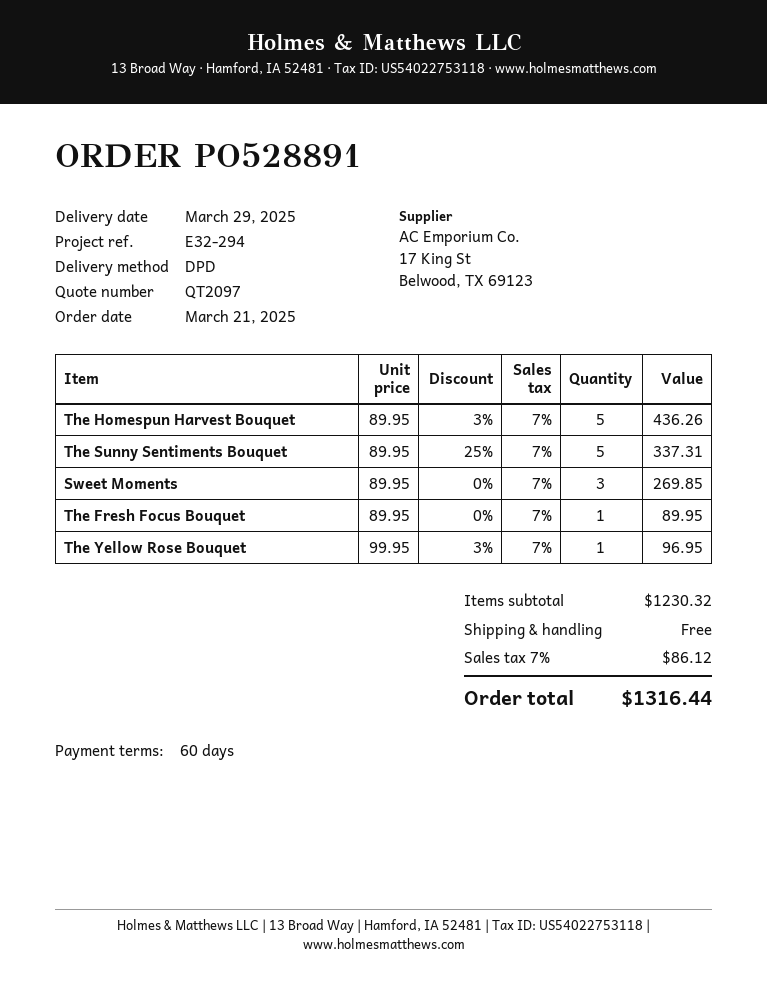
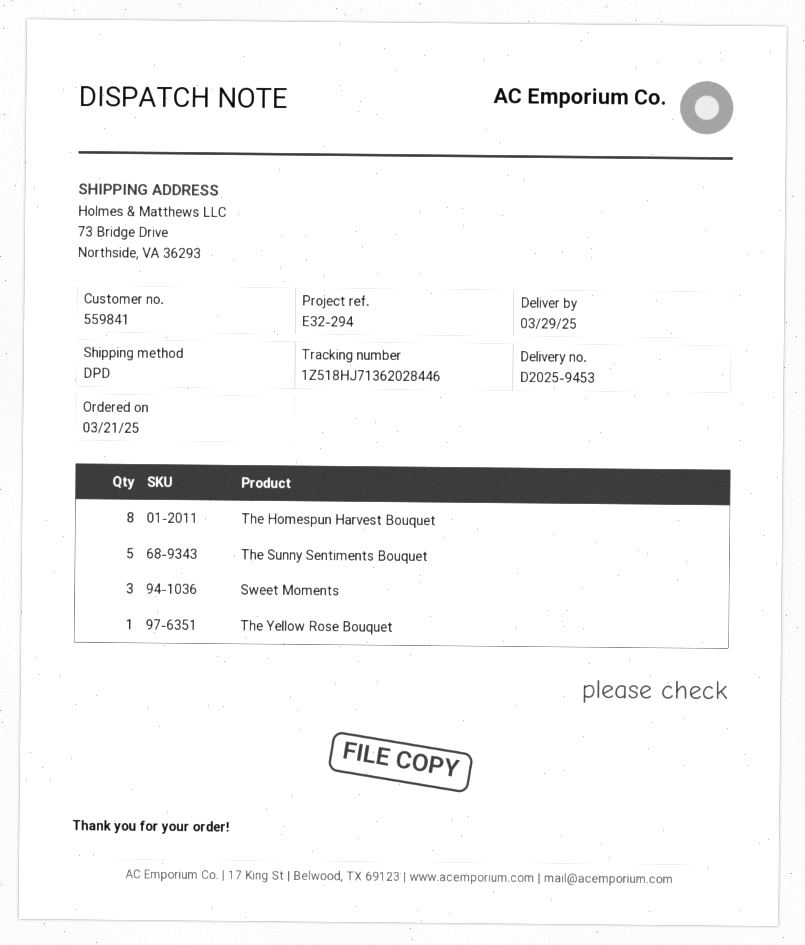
The Homespun Harvest Bouquet: 5 -> 8
The Fresh Focus Bouquet: 1 -> none

